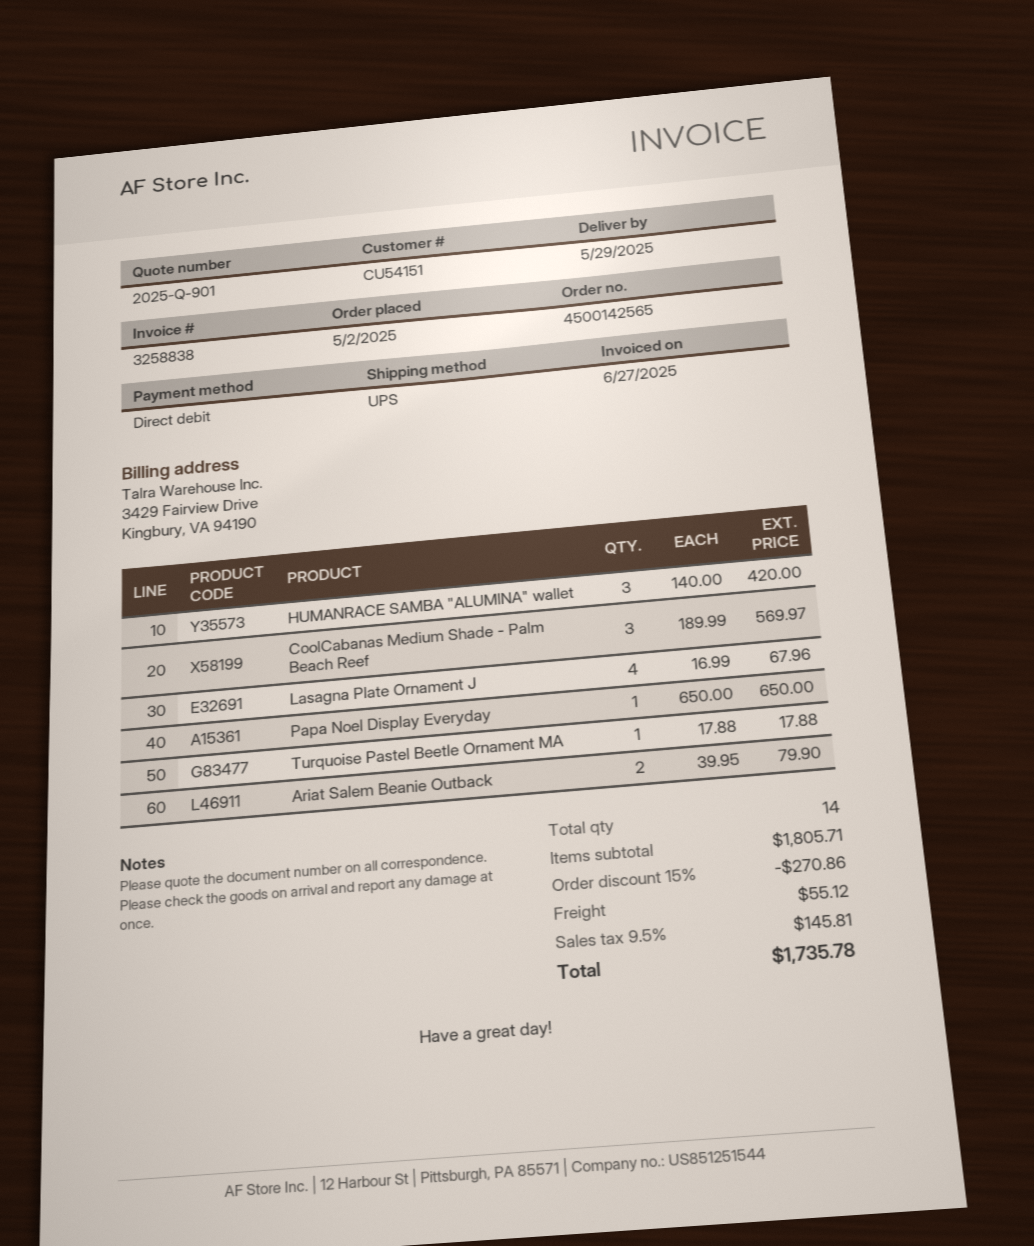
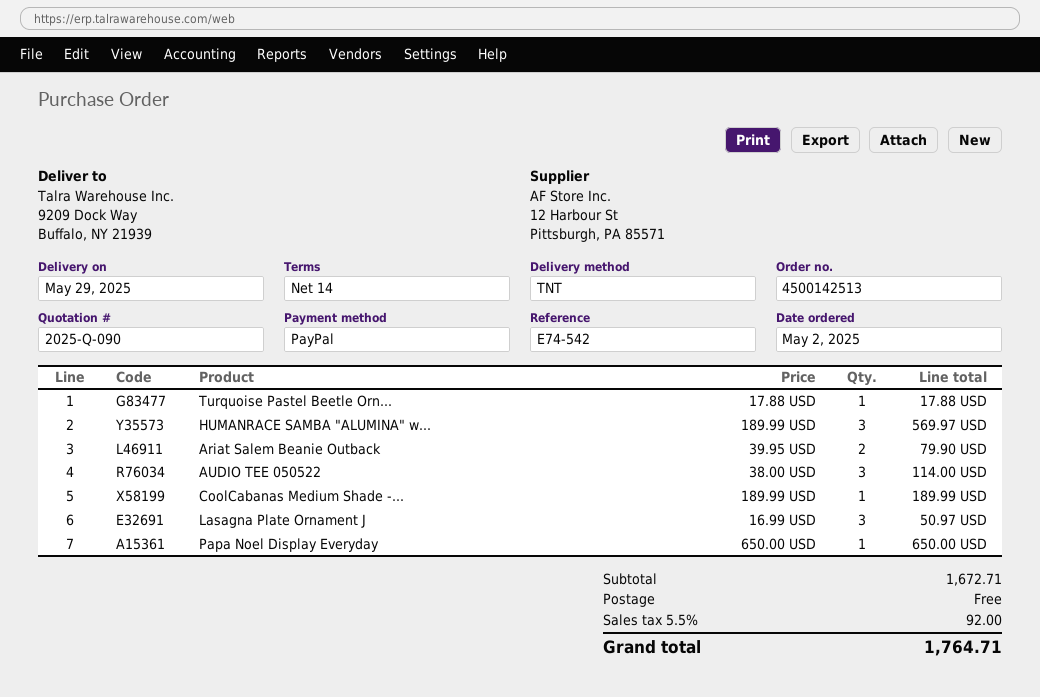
quote number: 2025-Q-901 -> 2025-Q-090
order number: 4500142565 -> 4500142513
payment method: direct debit -> PayPal
shipping method: UPS -> TNT
HUMANRACE SAMBA "ALUMINA" wallet: 3 x 140.00 = 420.00 -> 3 x 189.99 = 569.97
CoolCabanas Medium Shade - Palm Beach Reef: 3 x 189.99 = 569.97 -> 1 x 189.99 = 189.99
Lasagna Plate Ornament J: 4 x 16.99 = 67.96 -> 3 x 16.99 = 50.97
AUDIO TEE 050522: none -> 3 x 38.00 = 114.00
subtotal: 1805.71 -> 1672.71
discount: 15% = 270.86 -> none
shipping: 55.12 -> 0.00
tax: 9.5% = 145.81 -> 5.5% = 92.00
total: 1735.78 -> 1764.71

